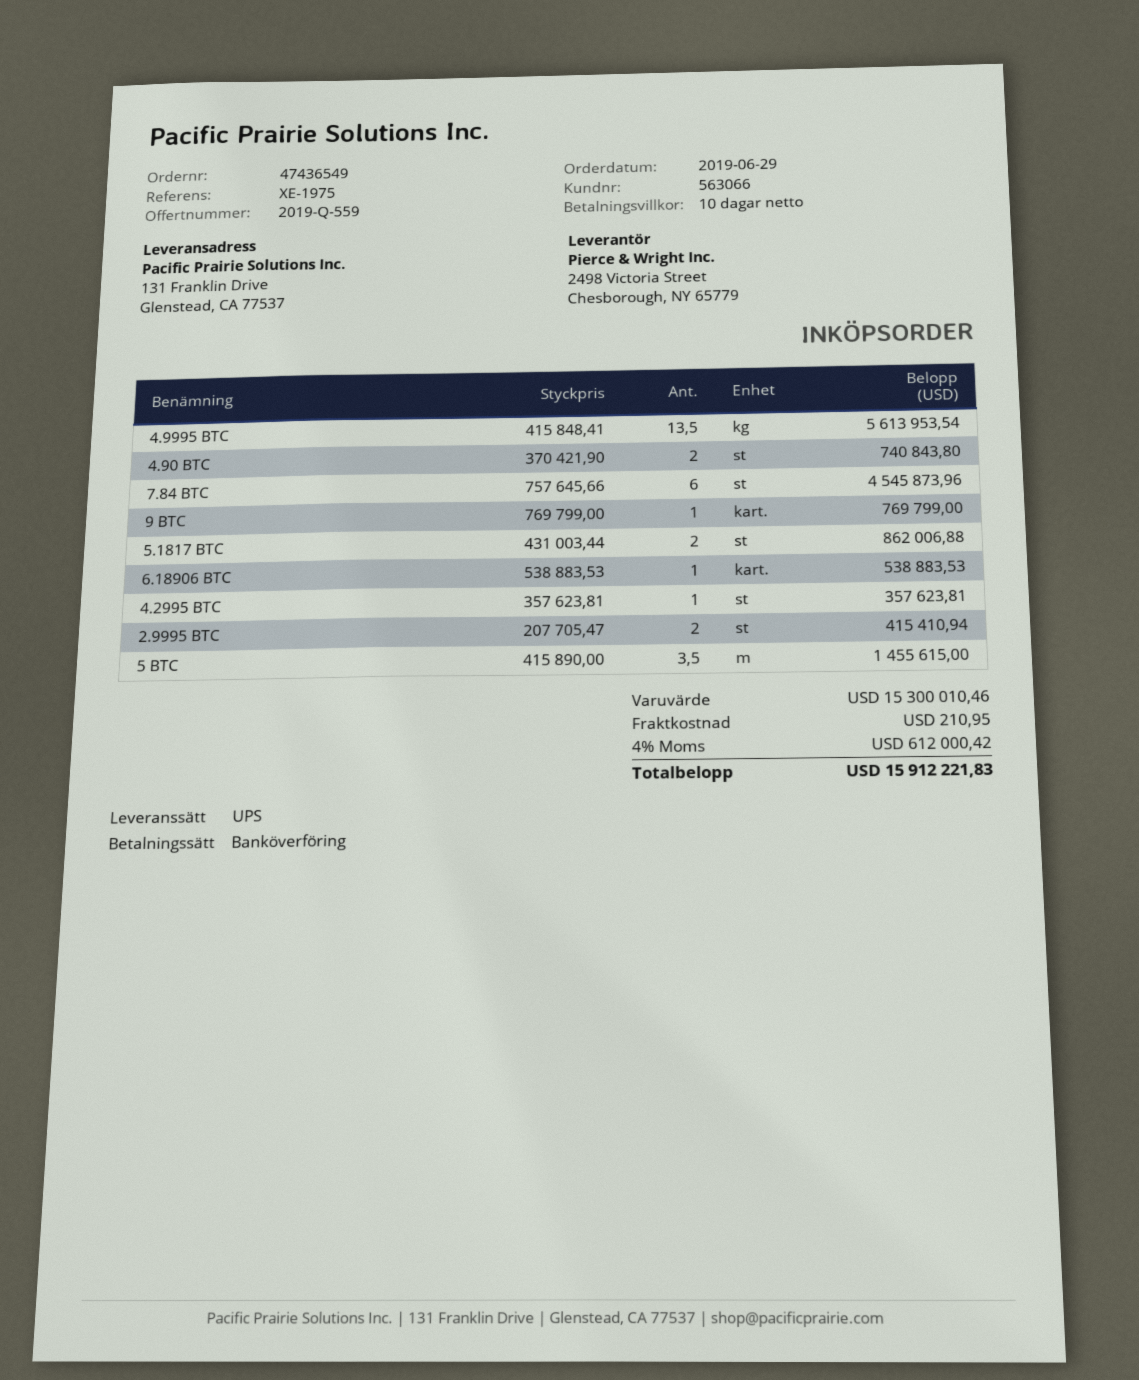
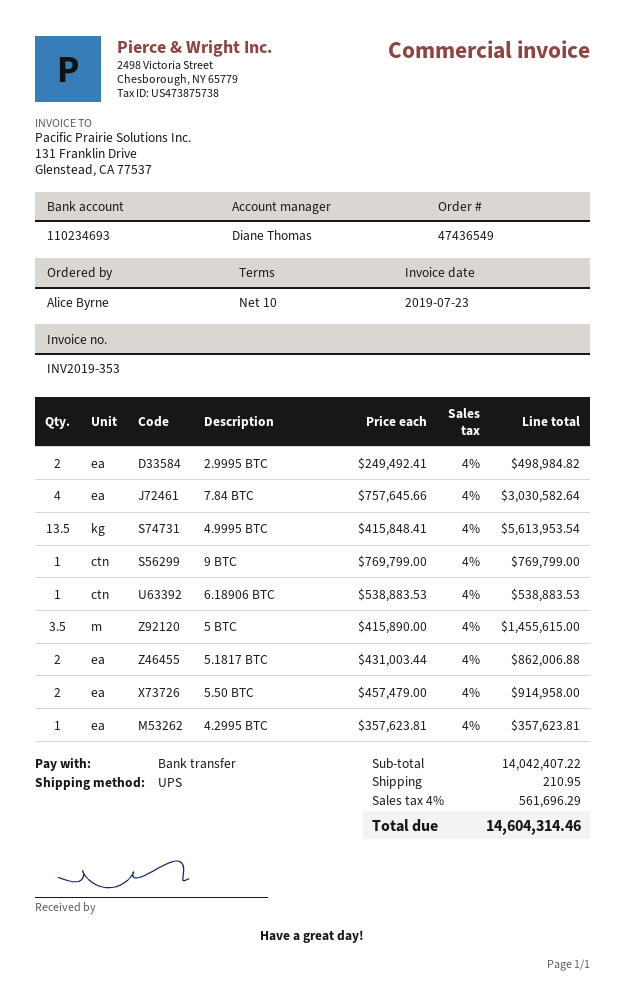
4.90 BTC: 2 x 370421.90 = 740843.80 -> none
7.84 BTC: 6 x 757645.66 = 4545873.96 -> 4 x 757645.66 = 3030582.64
2.9995 BTC: 2 x 207705.47 = 415410.94 -> 2 x 249492.41 = 498984.82
5.50 BTC: none -> 2 x 457479.00 = 914958.00
subtotal: 15300010.46 -> 14042407.22
tax: 4% = 612000.42 -> 4% = 561696.29
total: 15912221.83 -> 14604314.46

